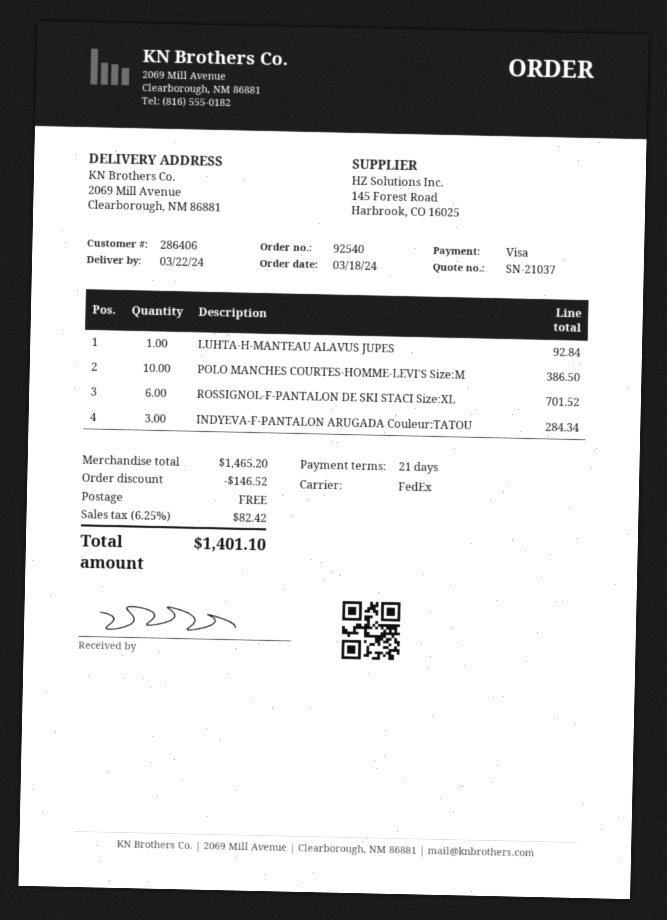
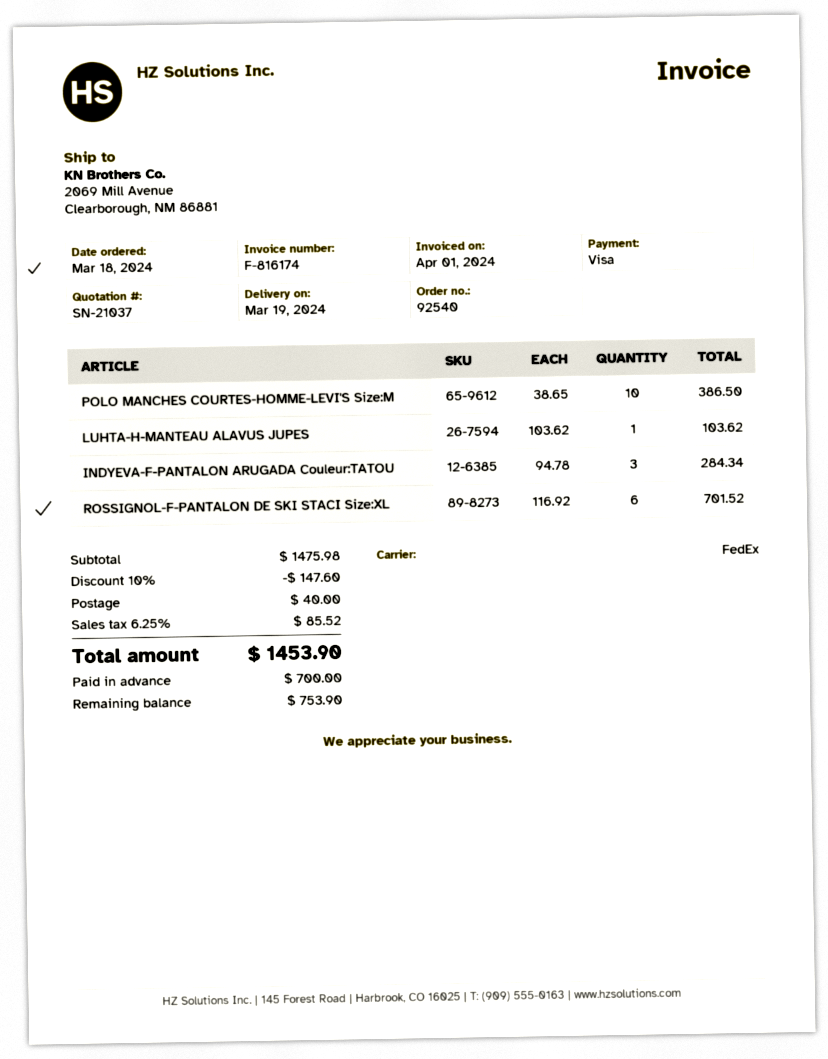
delivery date: 2024-03-22 -> 2024-03-19
LUHTA-H-MANTEAU ALAVUS JUPES: 1 for 92.84 -> 1 for 103.62
subtotal: 1465.20 -> 1475.98
discount: 146.52 -> 147.60
shipping: 0.00 -> 40.00
tax: 6.25% = 82.42 -> 6.25% = 85.52
total: 1401.10 -> 1453.90

